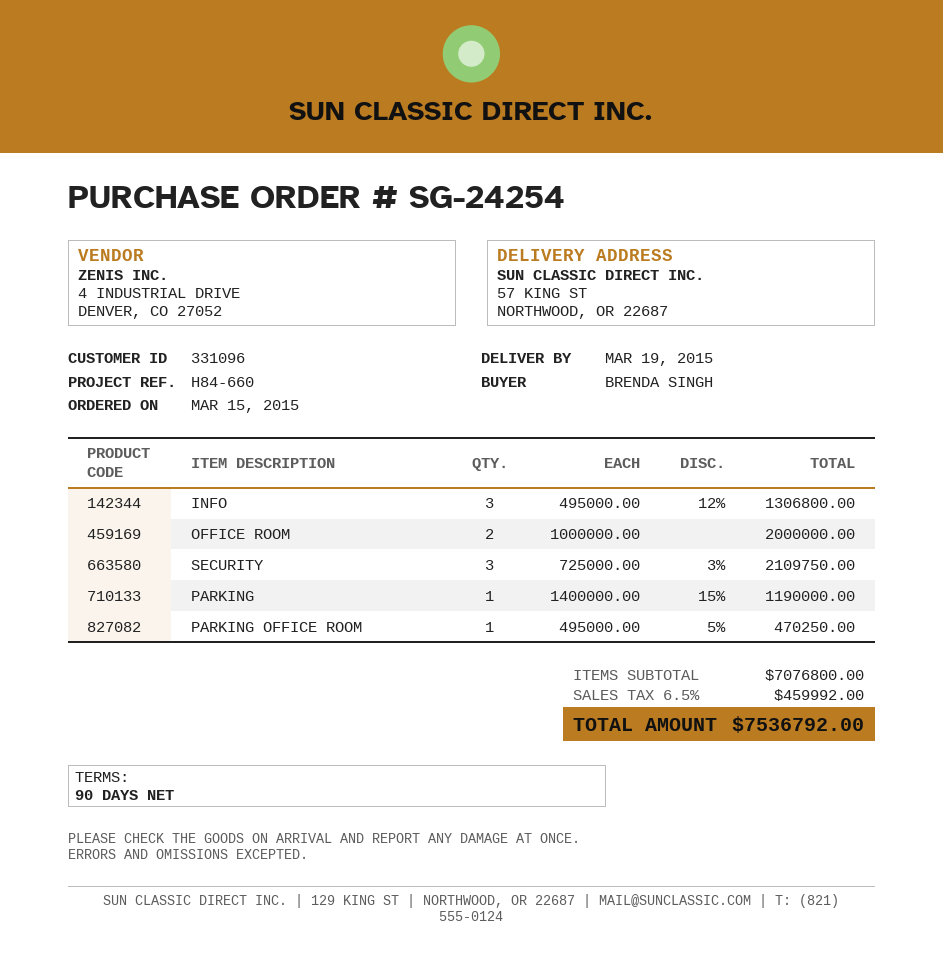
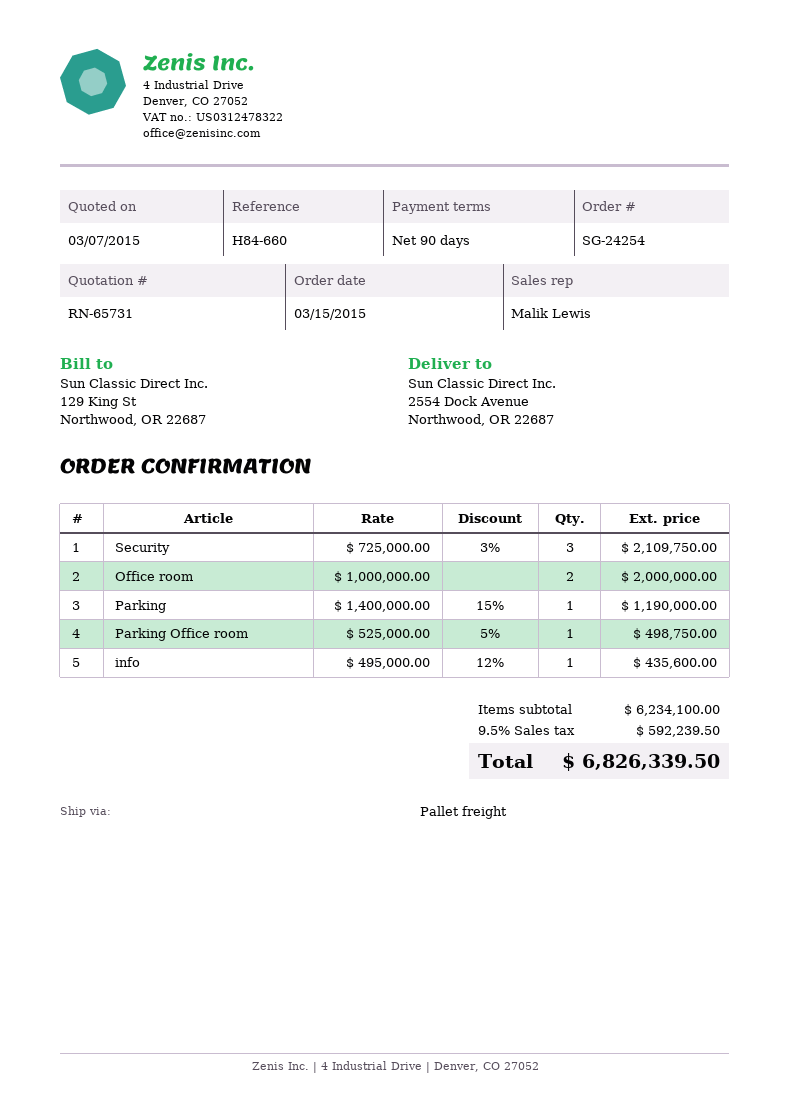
ship to: 57 KING ST, NORTHWOOD, OR 22687 -> 2554 Dock Avenue, Northwood, OR 22687
INFO: 3 x 495000.00 - 12% = 1306800.00 -> 1 x 495000.00 - 12% = 435600.00
PARKING OFFICE ROOM: 1 x 495000.00 - 5% = 470250.00 -> 1 x 525000.00 - 5% = 498750.00
subtotal: 7076800.00 -> 6234100.00
tax: 6.5% = 459992.00 -> 9.5% = 592239.50
total: 7536792.00 -> 6826339.50

